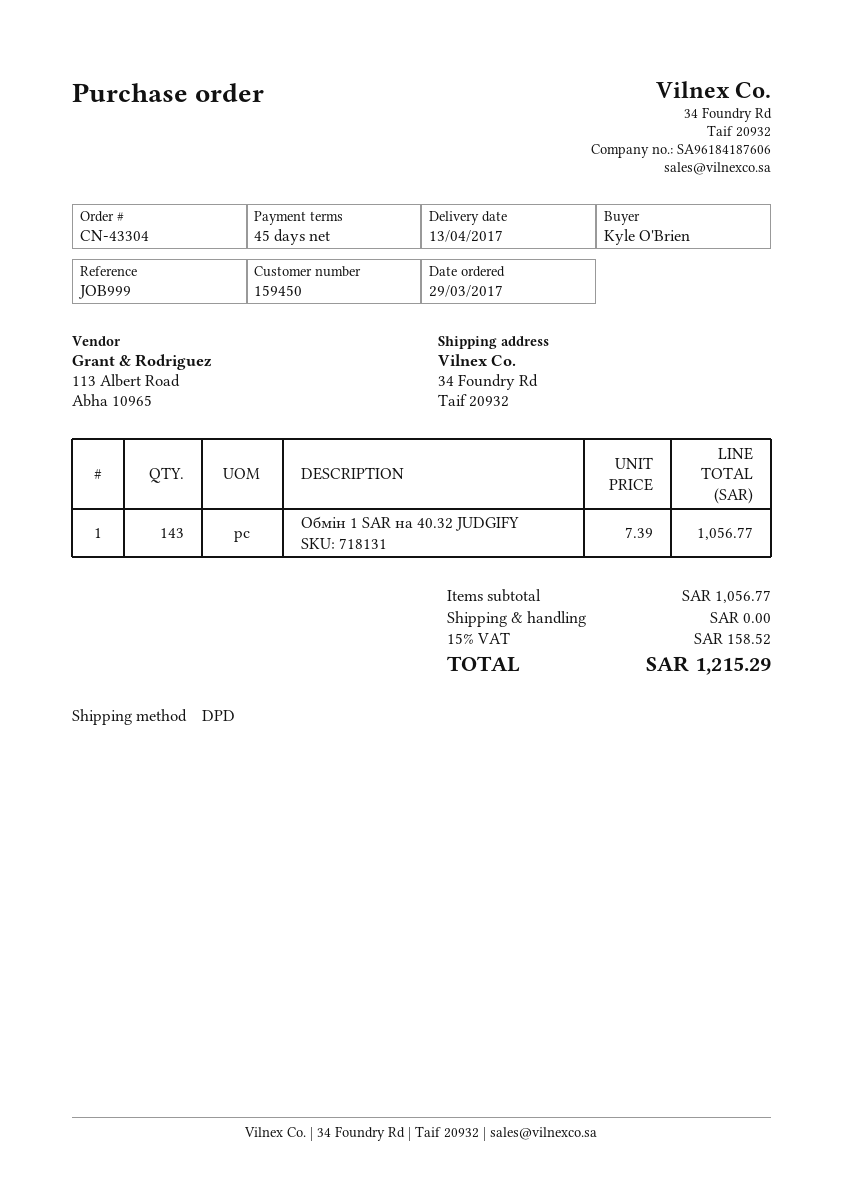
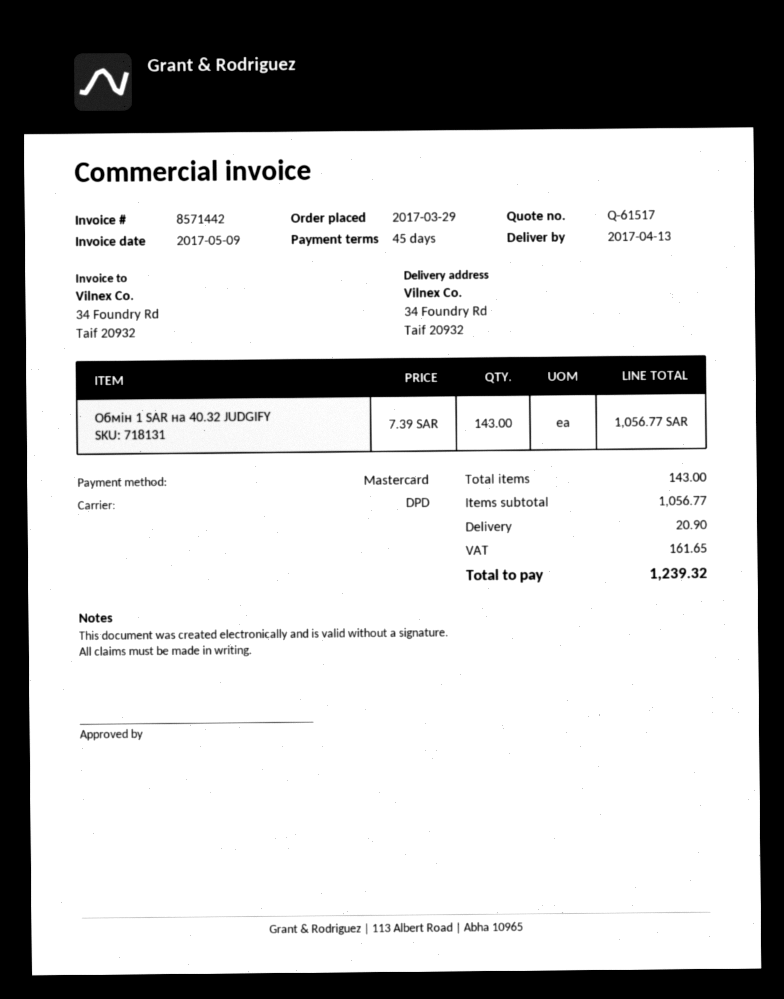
shipping: 0.00 -> 20.90
tax: 158.52 -> 161.65
total: 1215.29 -> 1239.32

